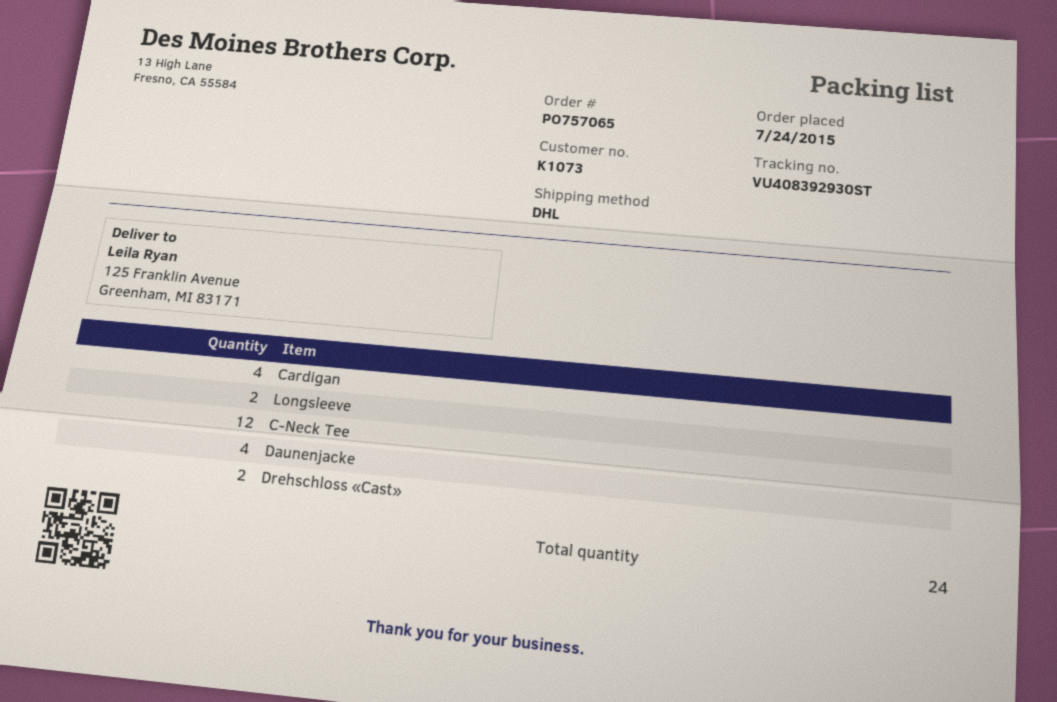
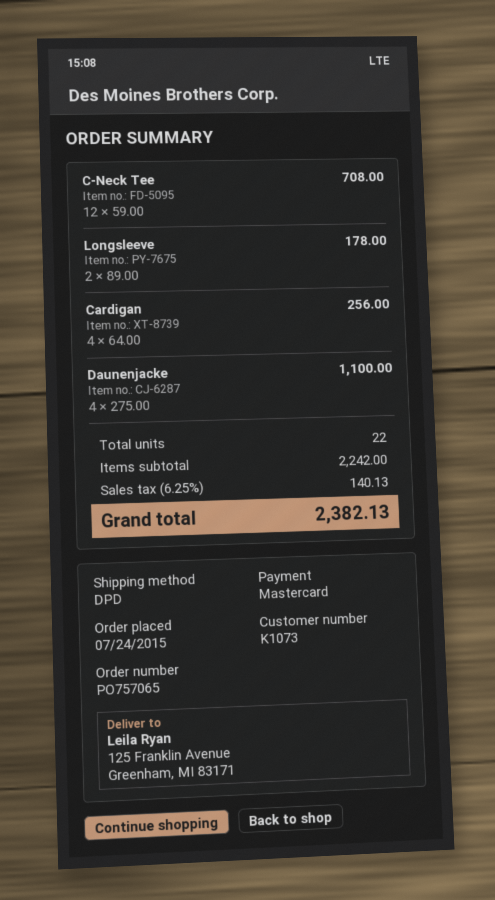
shipping method: DHL -> DPD
Drehschloss «Cast»: 2 -> none
total quantity: 24 -> 22

